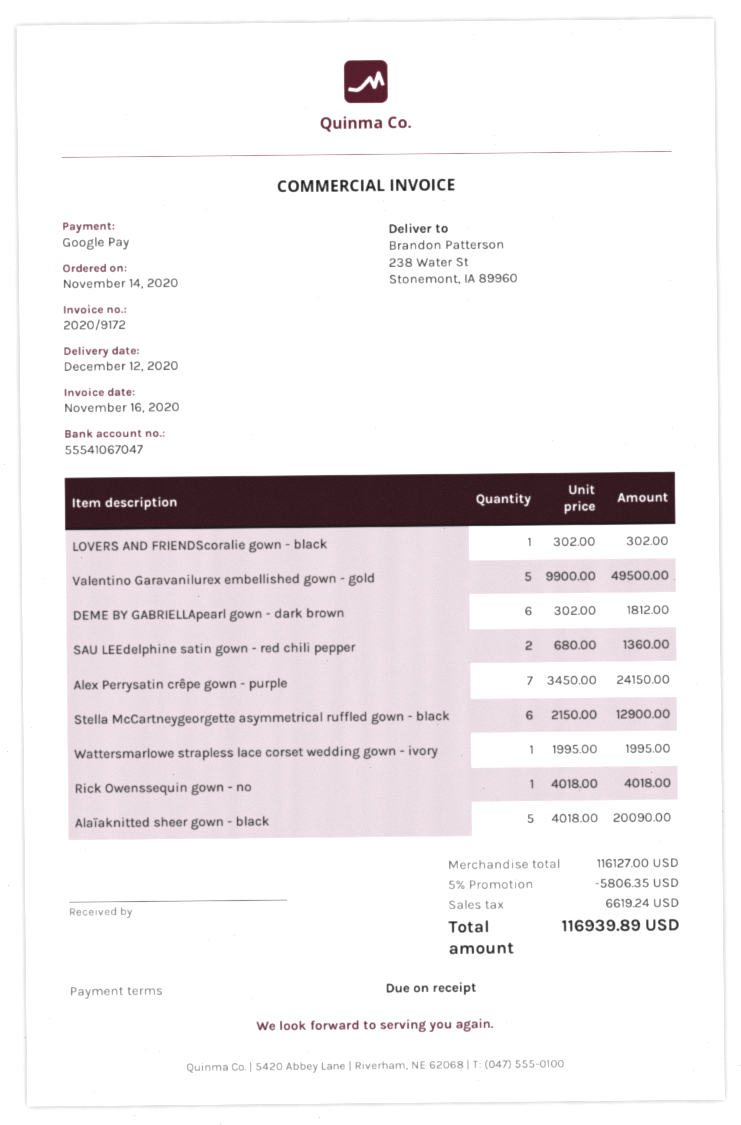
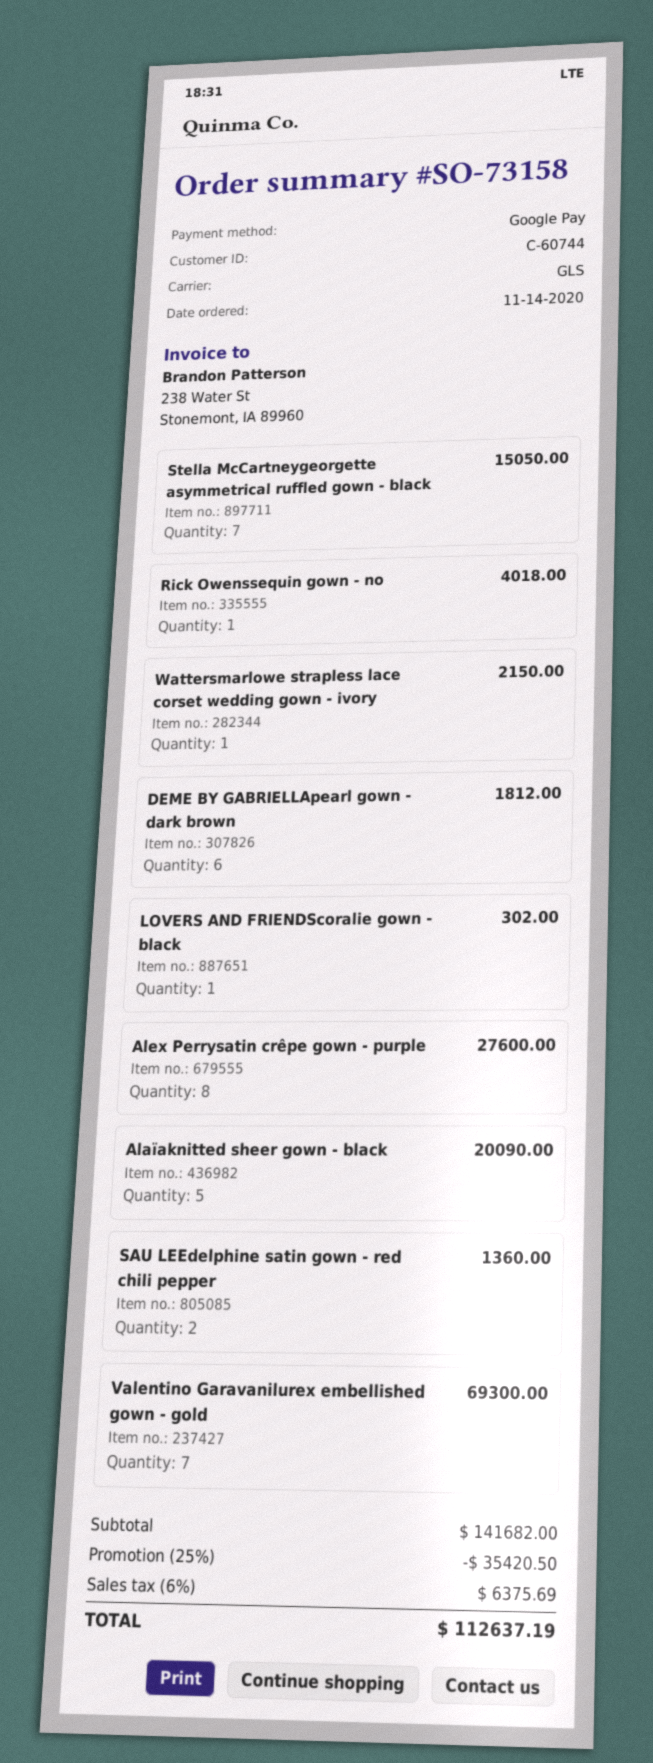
Valentino Garavanilurex embellished gown - gold: 5 for 49500.00 -> 7 for 69300.00
Alex Perrysatin crêpe gown - purple: 7 for 24150.00 -> 8 for 27600.00
Stella McCartneygeorgette asymmetrical ruffled gown - black: 6 for 12900.00 -> 7 for 15050.00
Wattersmarlowe strapless lace corset wedding gown - ivory: 1 for 1995.00 -> 1 for 2150.00
subtotal: 116127.00 -> 141682.00
discount: 5% = 5806.35 -> 25% = 35420.50
tax: 6619.24 -> 6375.69
total: 116939.89 -> 112637.19

